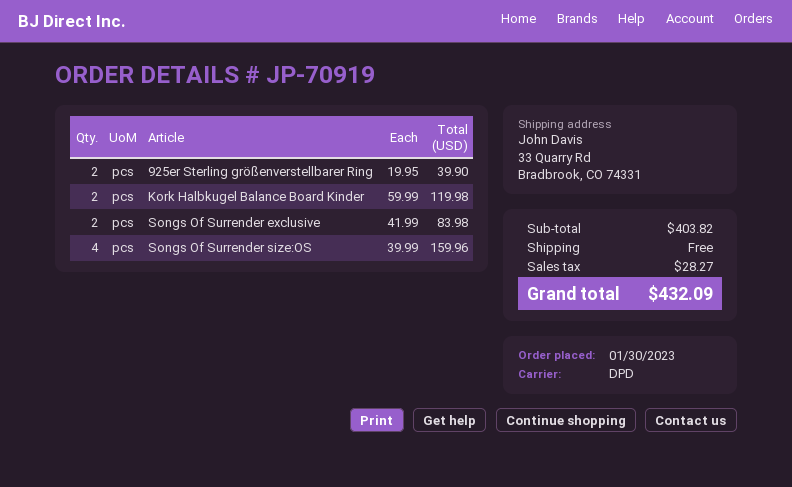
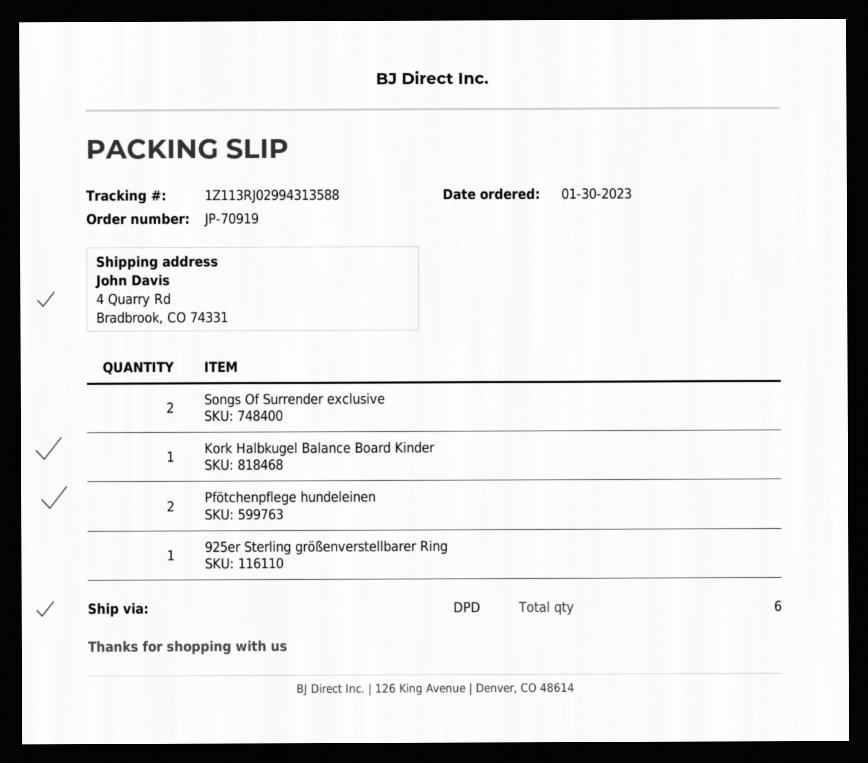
ship to: 33 Quarry Rd, Bradbrook, CO 74331 -> 4 Quarry Rd, Bradbrook, CO 74331
925er Sterling größenverstellbarer Ring: 2 -> 1
Kork Halbkugel Balance Board Kinder: 2 -> 1
Songs Of Surrender size:OS: 4 -> none
Pfötchenpflege hundeleinen: none -> 2

